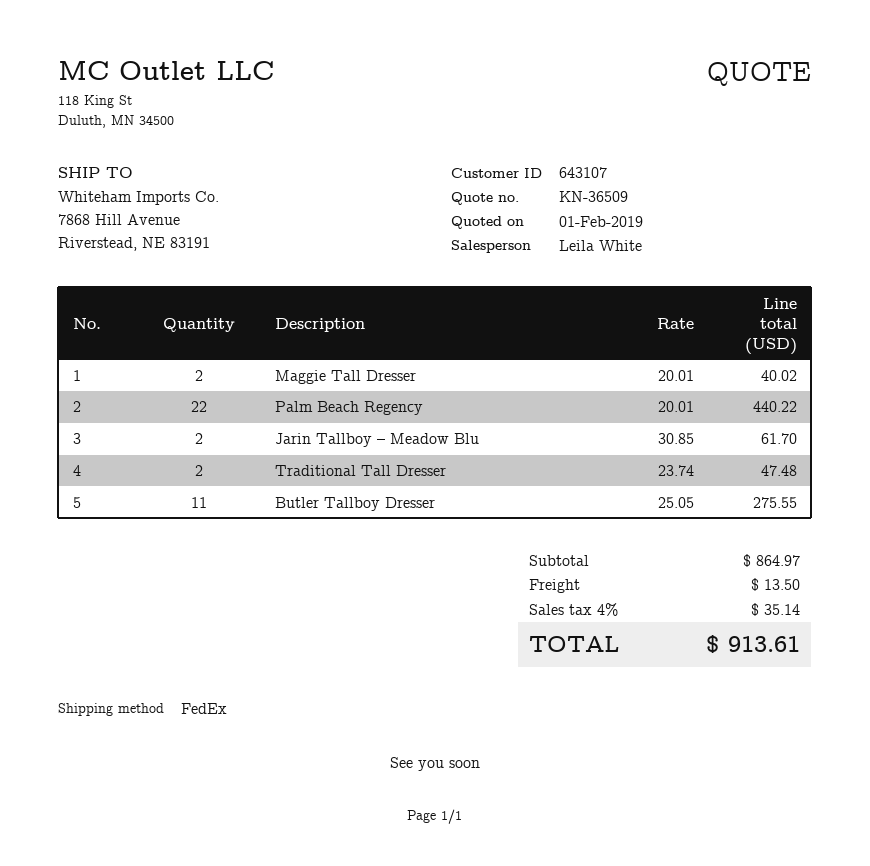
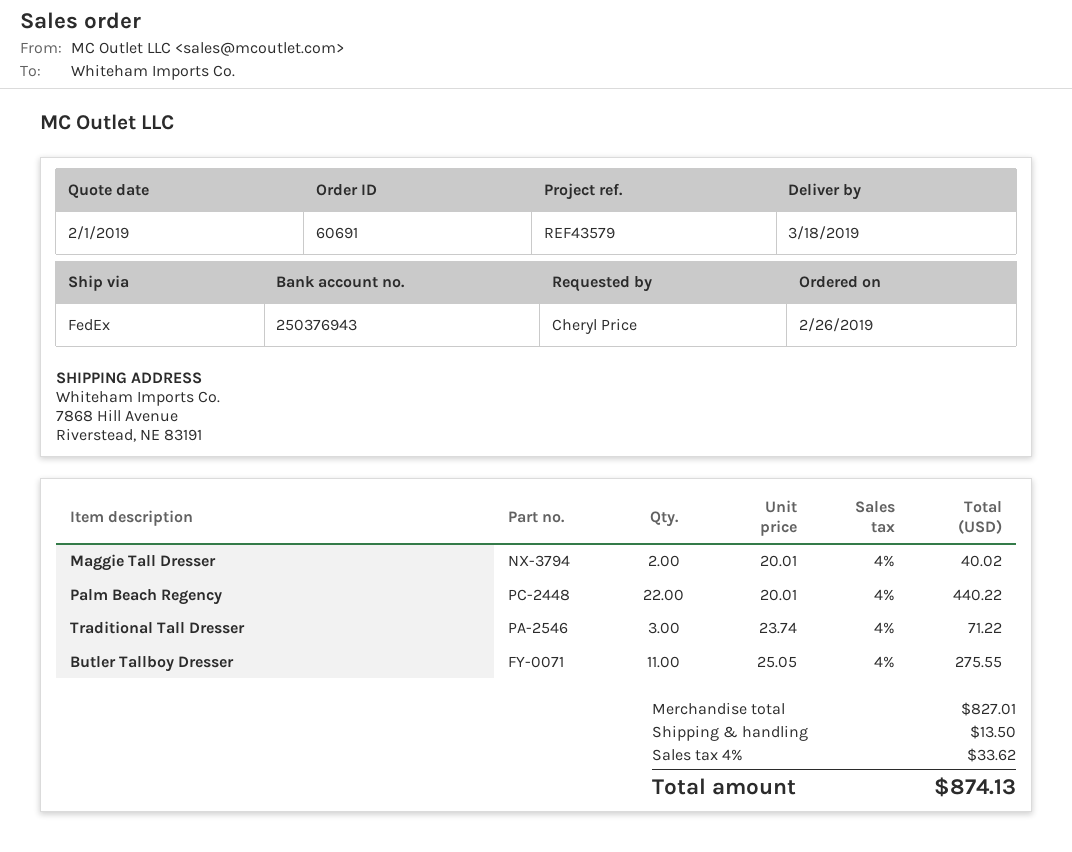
Jarin Tallboy – Meadow Blu: 2 x 30.85 = 61.70 -> none
Traditional Tall Dresser: 2 x 23.74 = 47.48 -> 3 x 23.74 = 71.22
subtotal: 864.97 -> 827.01
tax: 4% = 35.14 -> 4% = 33.62
total: 913.61 -> 874.13

